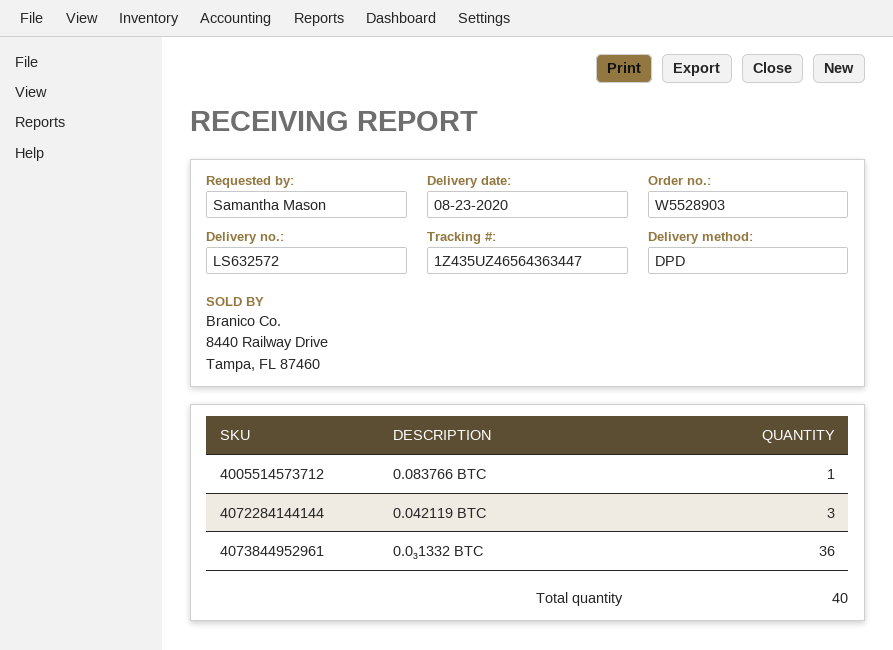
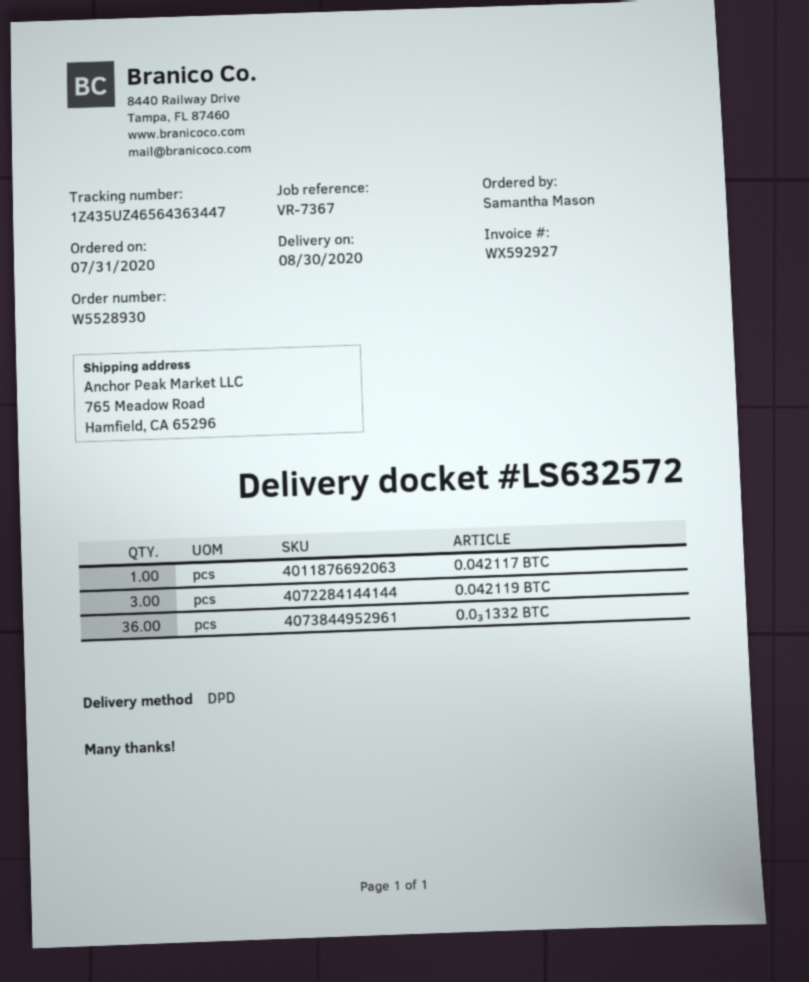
order number: W5528903 -> W5528930
delivery date: 2020-08-23 -> 2020-08-30
0.083766 BTC: 1 -> none
0.042117 BTC: none -> 1

